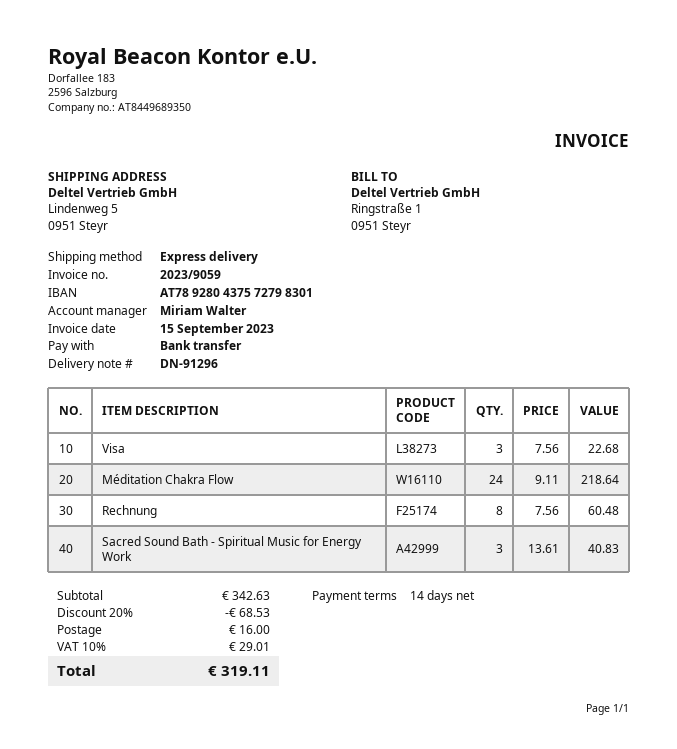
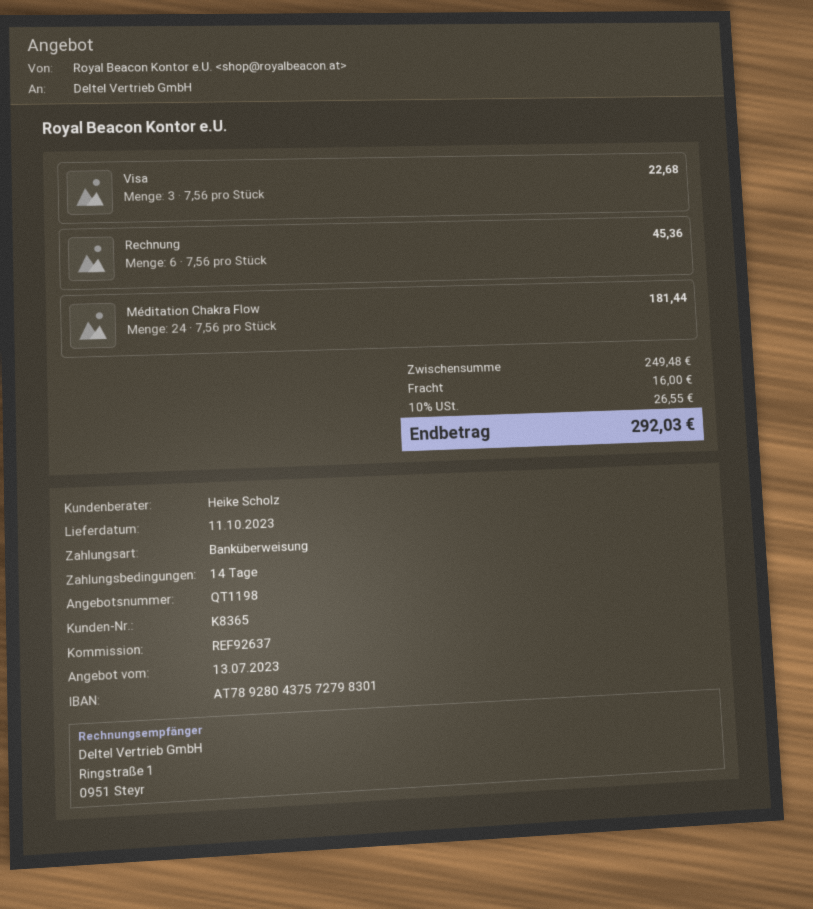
sales rep: Miriam Walter -> Heike Scholz
Méditation Chakra Flow: 24 x 9.11 = 218.64 -> 24 x 7.56 = 181.44
Rechnung: 8 x 7.56 = 60.48 -> 6 x 7.56 = 45.36
Sacred Sound Bath - Spiritual Music for Energy Work: 3 x 13.61 = 40.83 -> none
subtotal: 342.63 -> 249.48
discount: 20% = 68.53 -> none
tax: 10% = 29.01 -> 10% = 26.55
total: 319.11 -> 292.03

